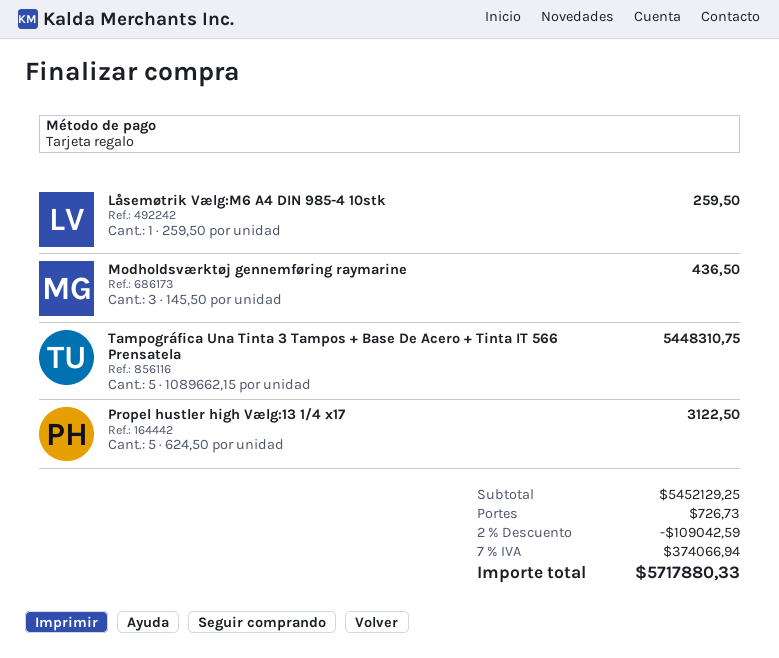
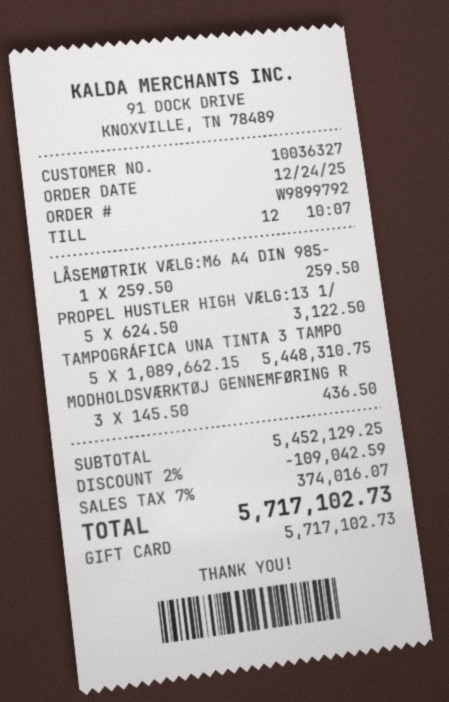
shipping: 726.73 -> none
tax: 7% = 374066.94 -> 7% = 374016.07
total: 5717880.33 -> 5717102.73

